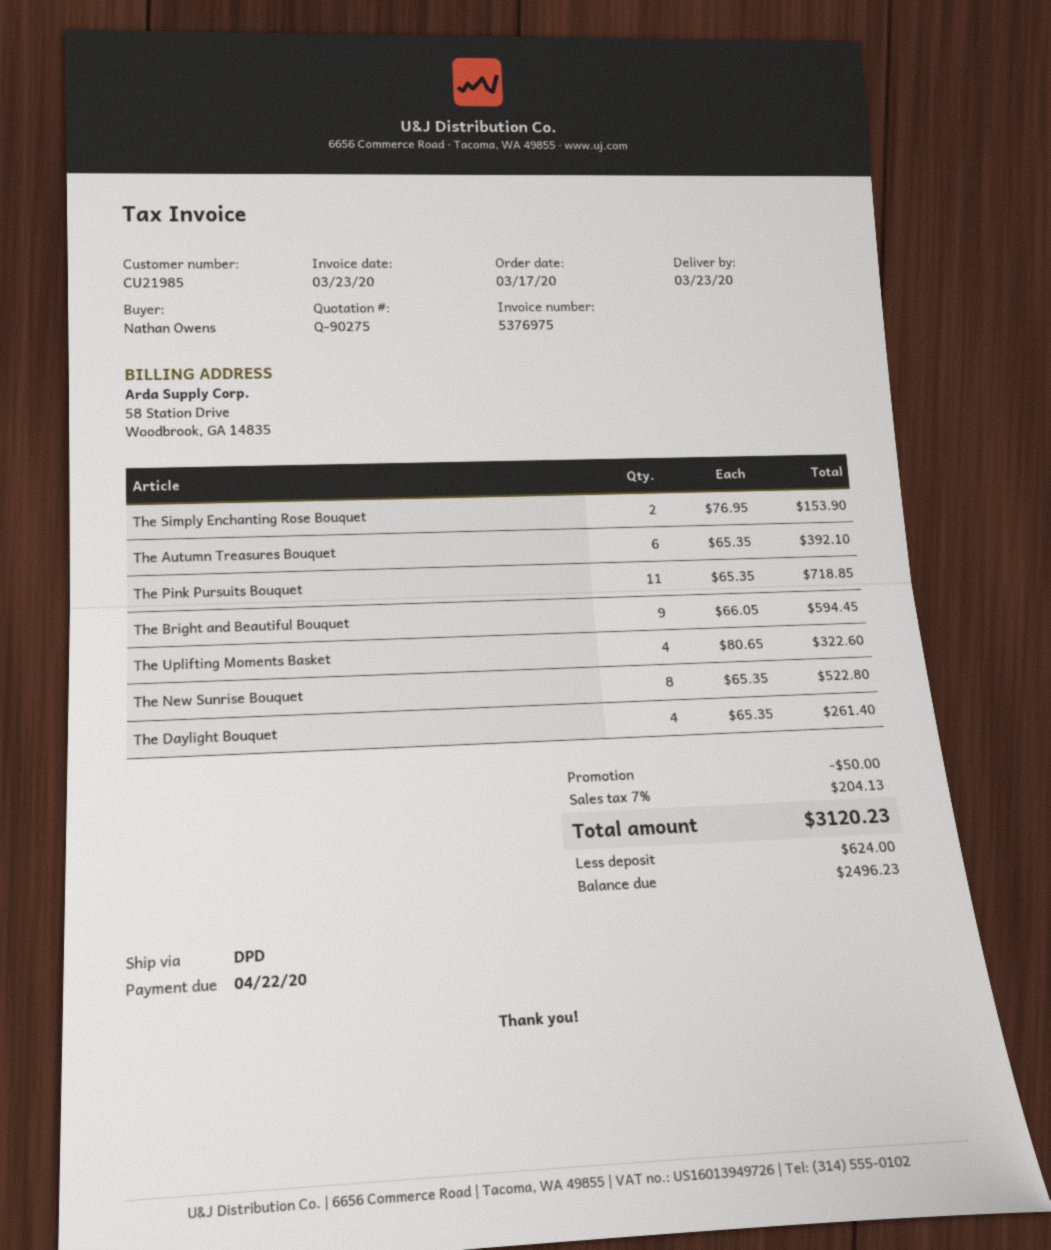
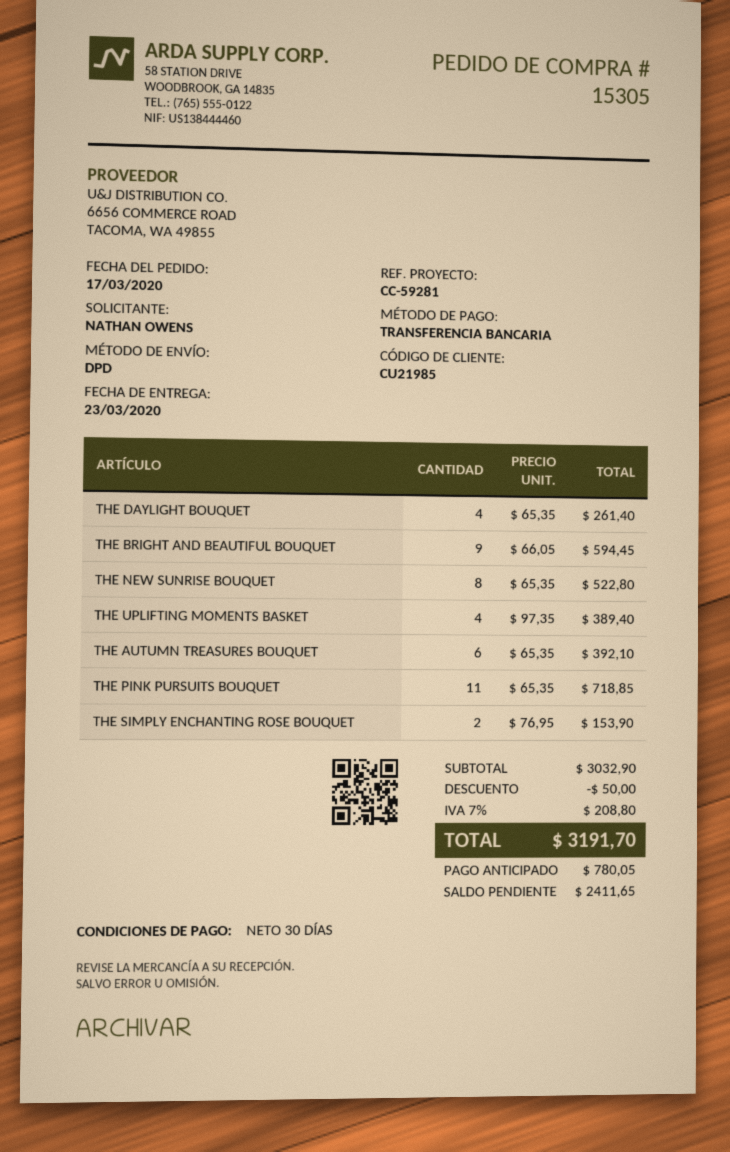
The Uplifting Moments Basket: 4 x 80.65 = 322.60 -> 4 x 97.35 = 389.40
tax: 7% = 204.13 -> 7% = 208.80
total: 3120.23 -> 3191.70
deposit: 624.00 -> 780.05
balance: 2496.23 -> 2411.65

